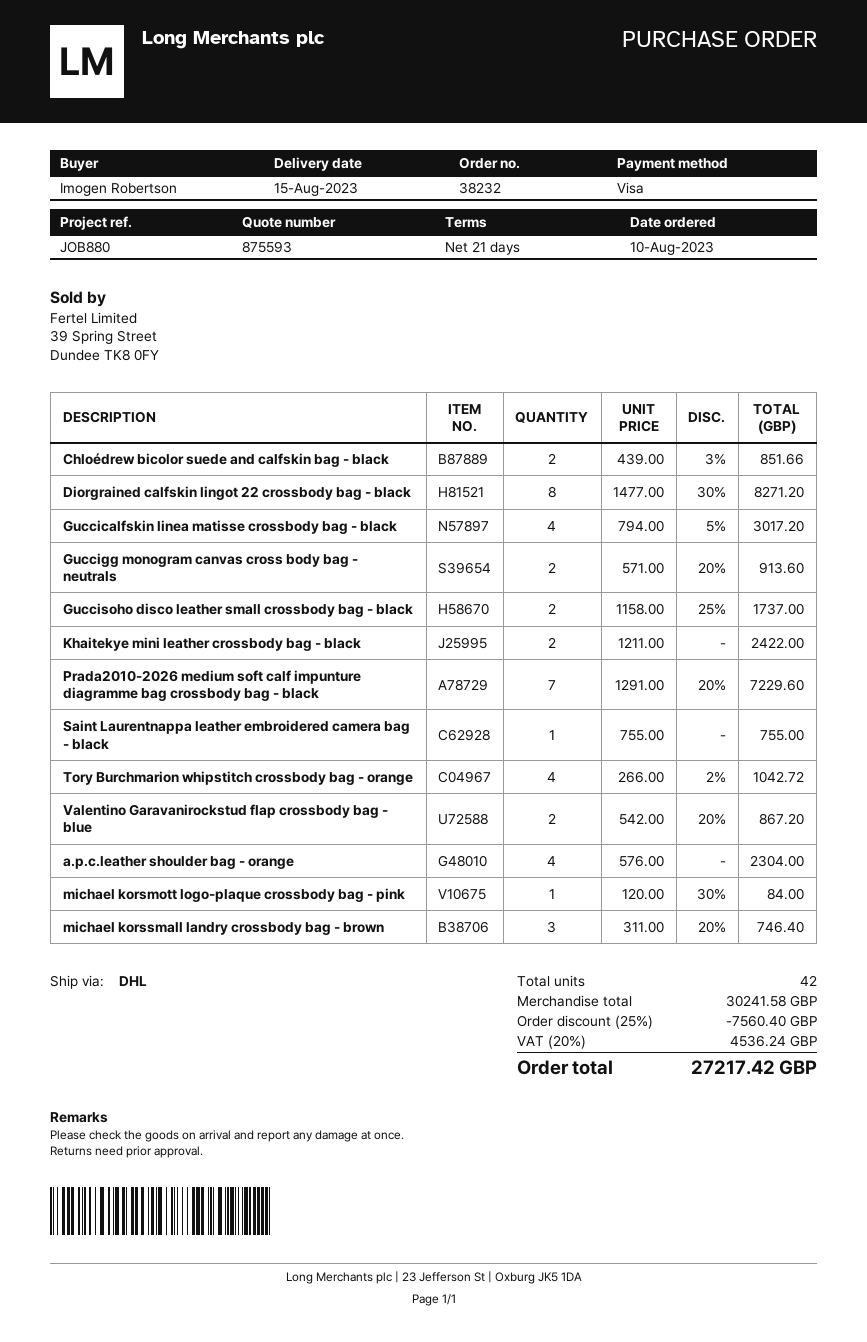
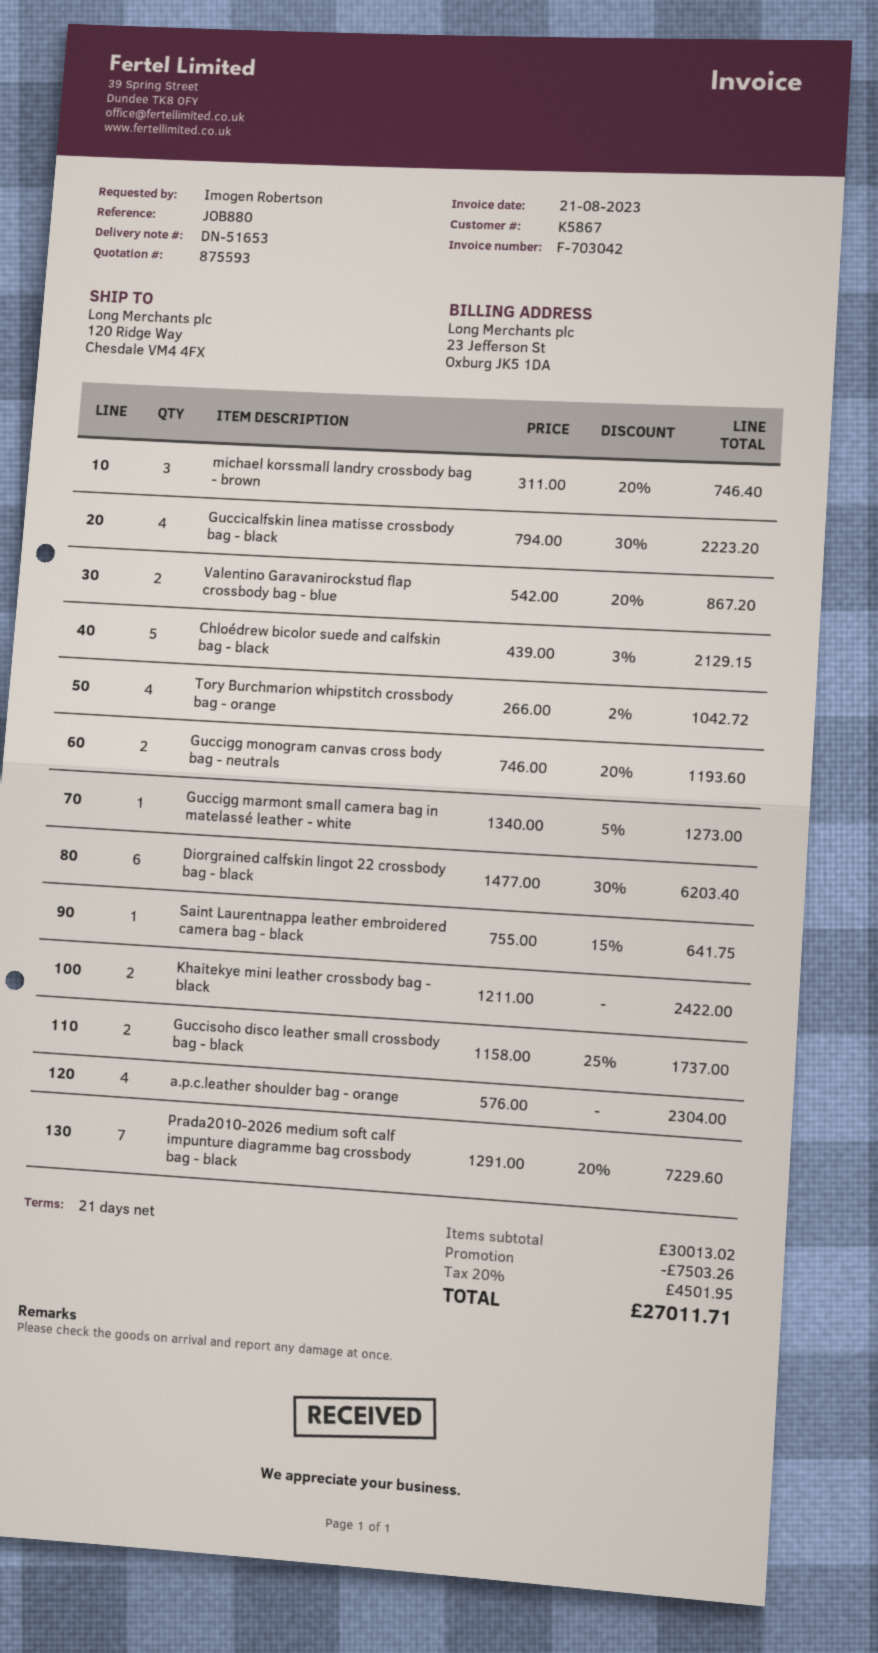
Chloédrew bicolor suede and calfskin bag - black: 2 x 439.00 - 3% = 851.66 -> 5 x 439.00 - 3% = 2129.15
Diorgrained calfskin lingot 22 crossbody bag - black: 8 x 1477.00 - 30% = 8271.20 -> 6 x 1477.00 - 30% = 6203.40
Guccicalfskin linea matisse crossbody bag - black: 4 x 794.00 - 5% = 3017.20 -> 4 x 794.00 - 30% = 2223.20
Guccigg monogram canvas cross body bag - neutrals: 2 x 571.00 - 20% = 913.60 -> 2 x 746.00 - 20% = 1193.60
Saint Laurentnappa leather embroidered camera bag - black: 1 x 755.00 = 755.00 -> 1 x 755.00 - 15% = 641.75
michael korsmott logo-plaque crossbody bag - pink: 1 x 120.00 - 30% = 84.00 -> none
Guccigg marmont small camera bag in matelassé leather - white: none -> 1 x 1340.00 - 5% = 1273.00
subtotal: 30241.58 -> 30013.02
discount: 7560.40 -> 7503.26
tax: 20% = 4536.24 -> 20% = 4501.95
total: 27217.42 -> 27011.71

